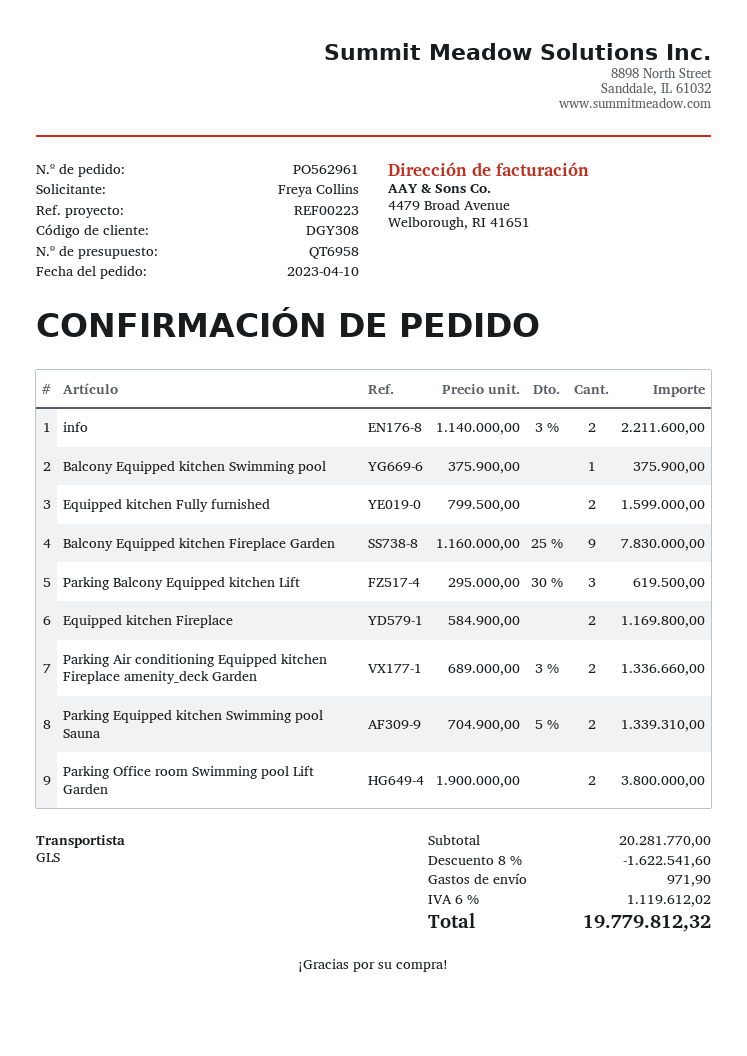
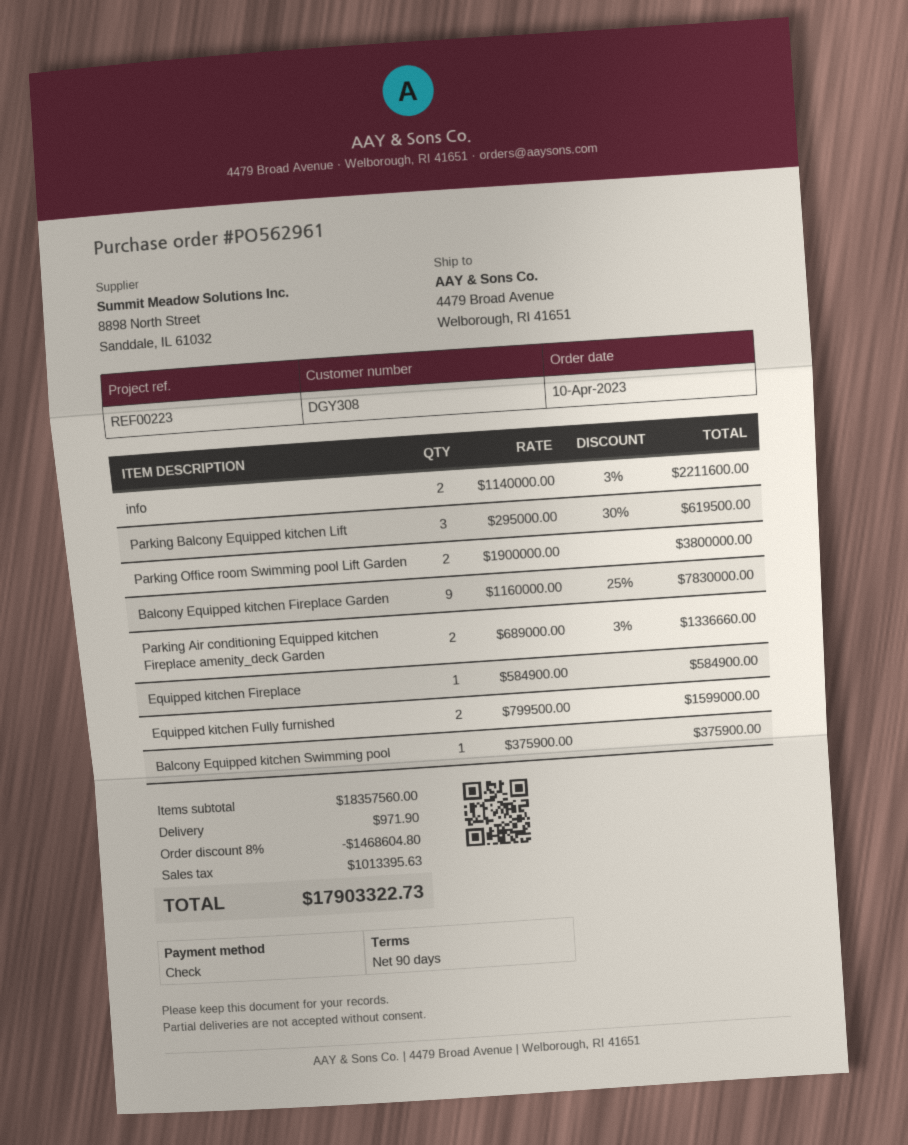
Equipped kitchen Fireplace: 2 x 584900.00 = 1169800.00 -> 1 x 584900.00 = 584900.00
Parking Equipped kitchen Swimming pool Sauna: 2 x 704900.00 - 5% = 1339310.00 -> none
subtotal: 20281770.00 -> 18357560.00
discount: 8% = 1622541.60 -> 8% = 1468604.80
tax: 1119612.02 -> 1013395.63
total: 19779812.32 -> 17903322.73

